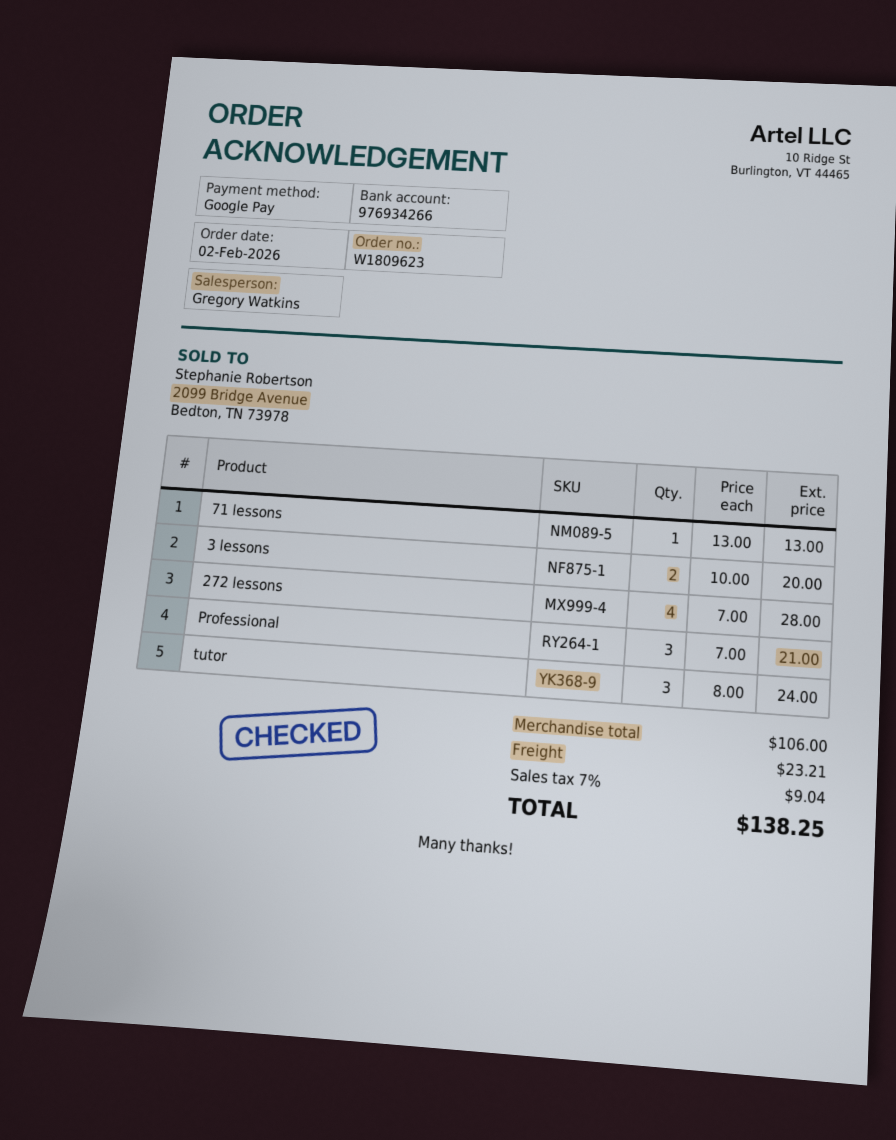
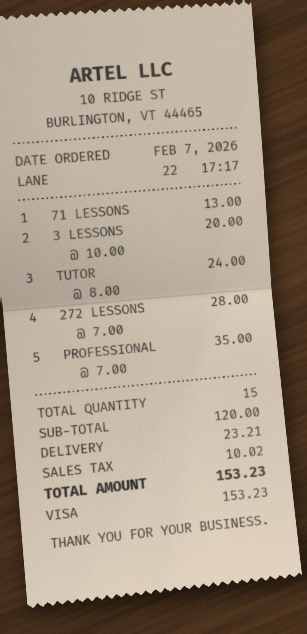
order date: 2026-02-02 -> 2026-02-07
payment method: Google Pay -> Visa
Professional: 3 x 7.00 = 21.00 -> 5 x 7.00 = 35.00
subtotal: 106.00 -> 120.00
tax: 9.04 -> 10.02
total: 138.25 -> 153.23

